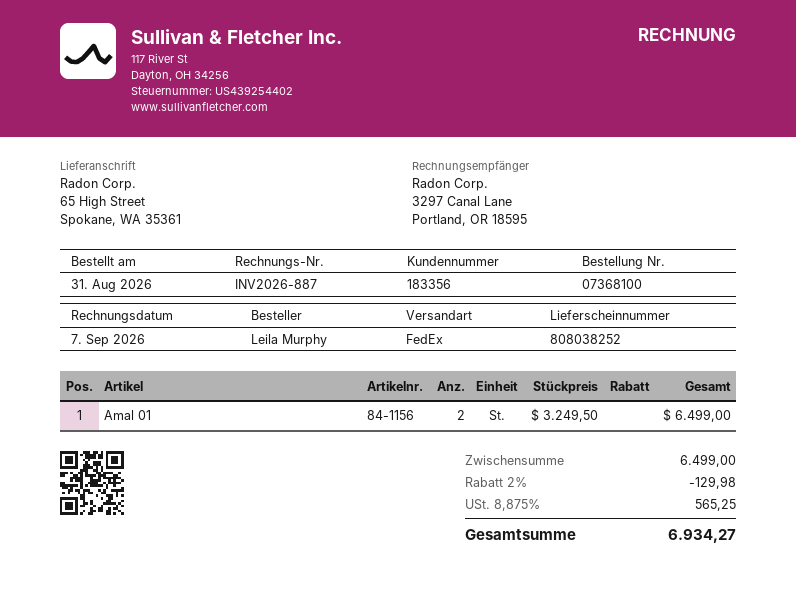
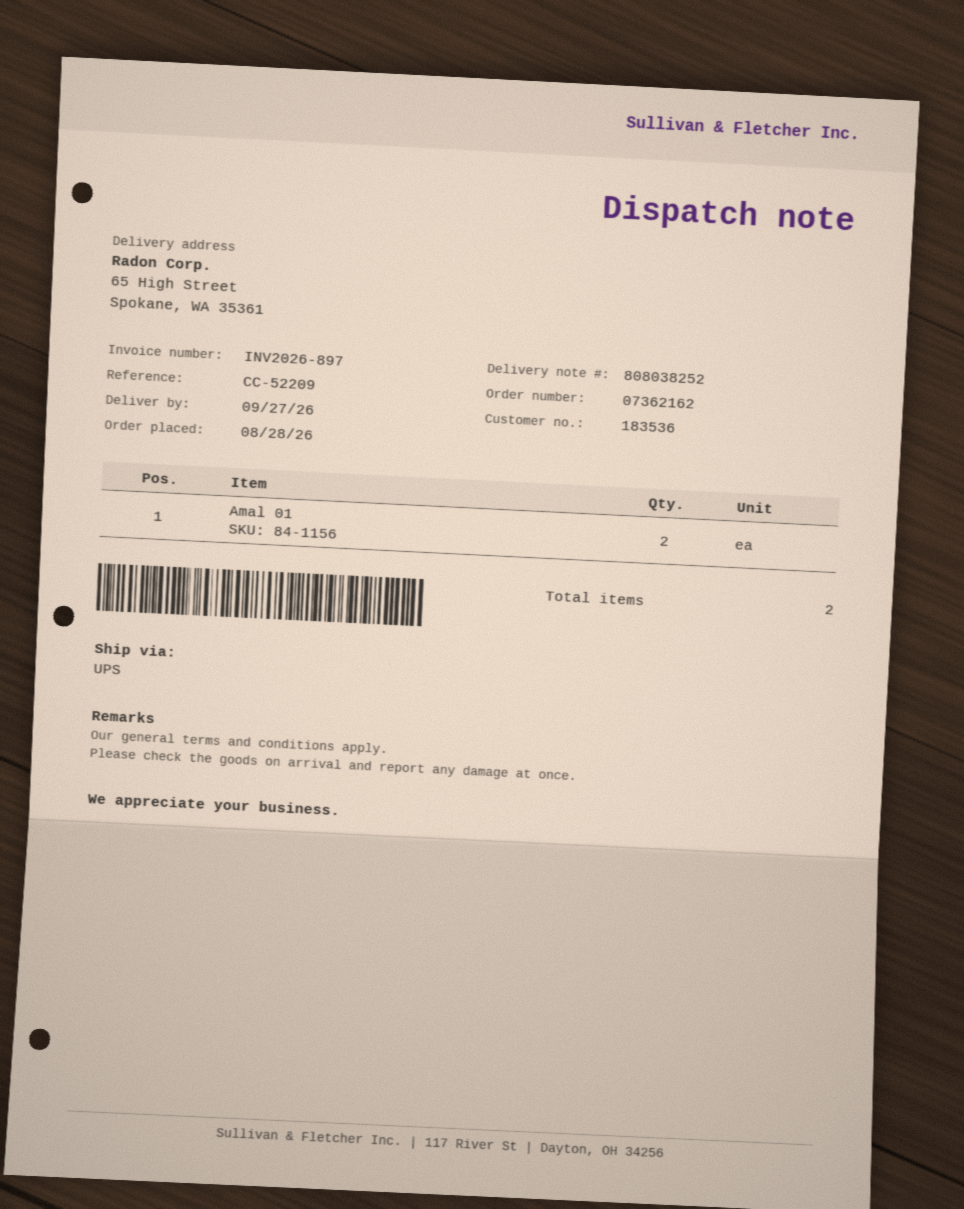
order number: 07368100 -> 07362162
order date: 2026-08-31 -> 2026-08-28
invoice number: INV2026-887 -> INV2026-897
customer number: 183356 -> 183536
shipping method: FedEx -> UPS

